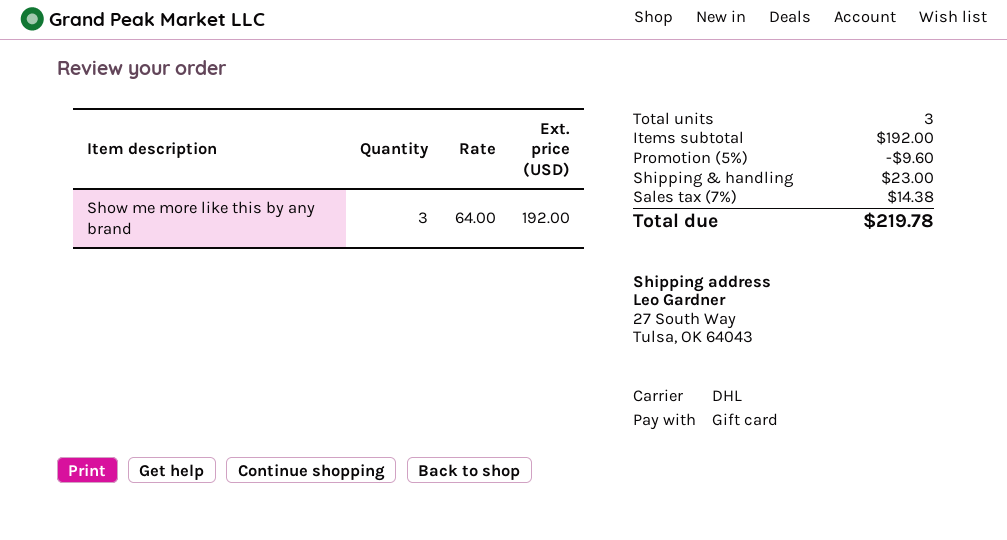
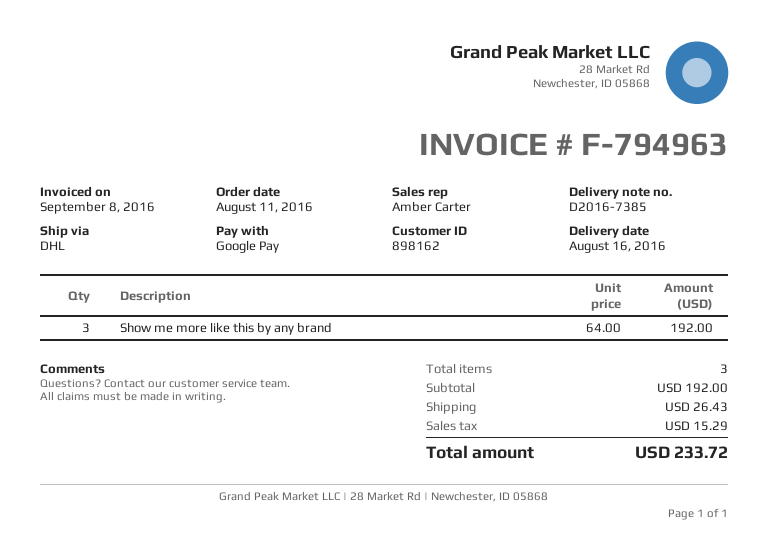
payment method: gift card -> Google Pay
discount: 5% = 9.60 -> none
shipping: 23.00 -> 26.43
tax: 14.38 -> 15.29
total: 219.78 -> 233.72

